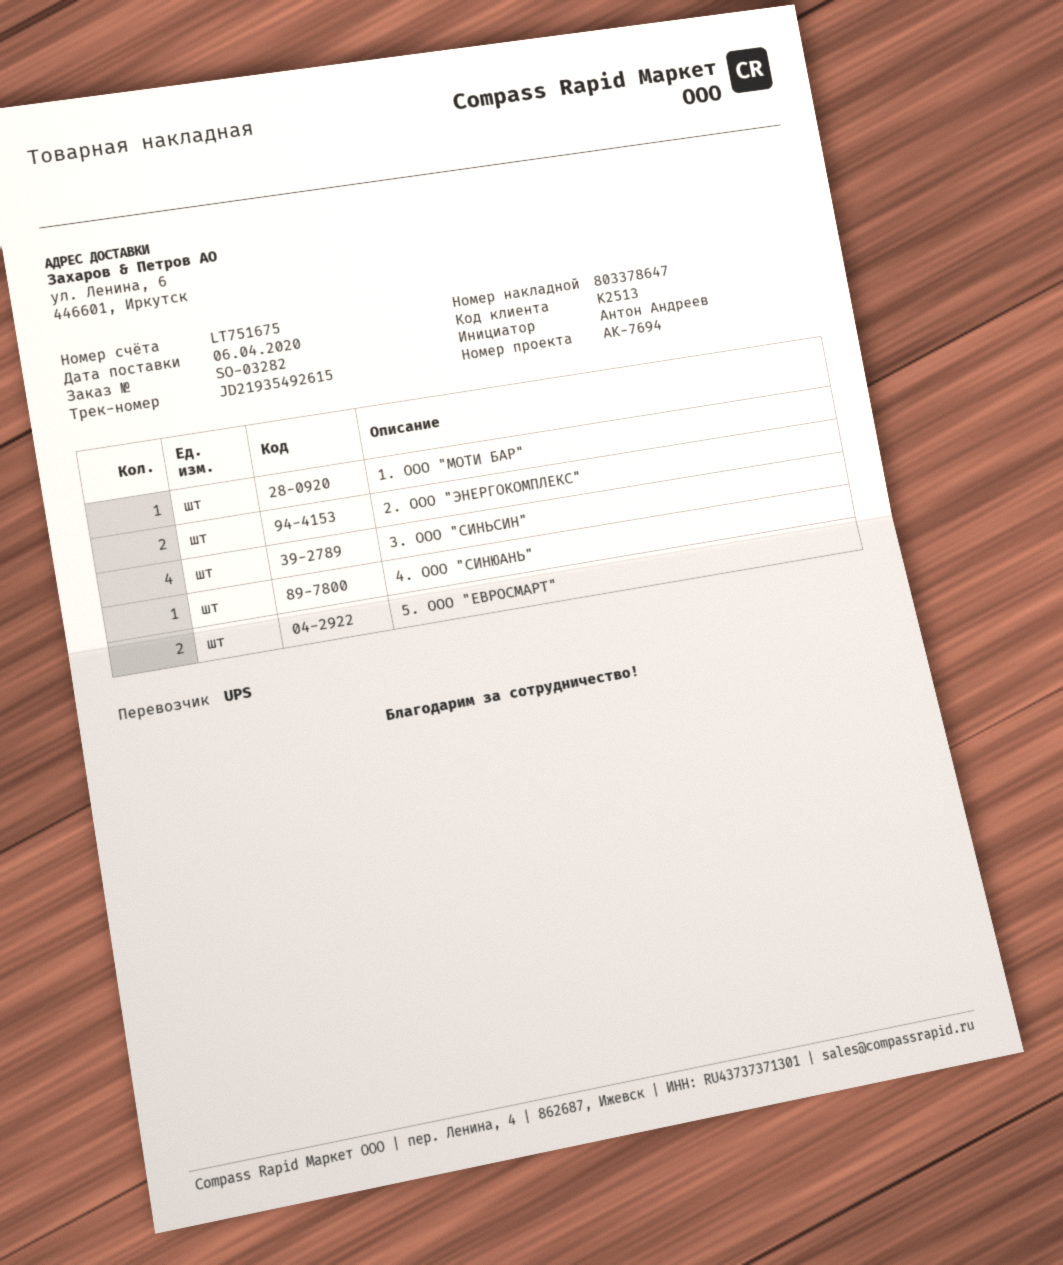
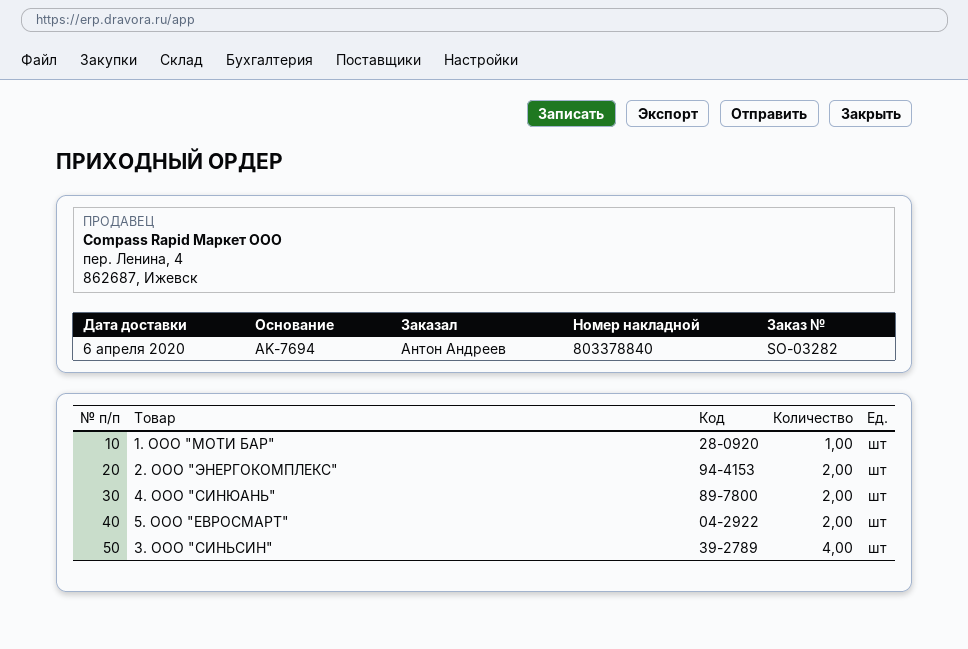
delivery note number: 803378647 -> 803378840
4. ООО "СИНЮАНЬ": 1 -> 2

